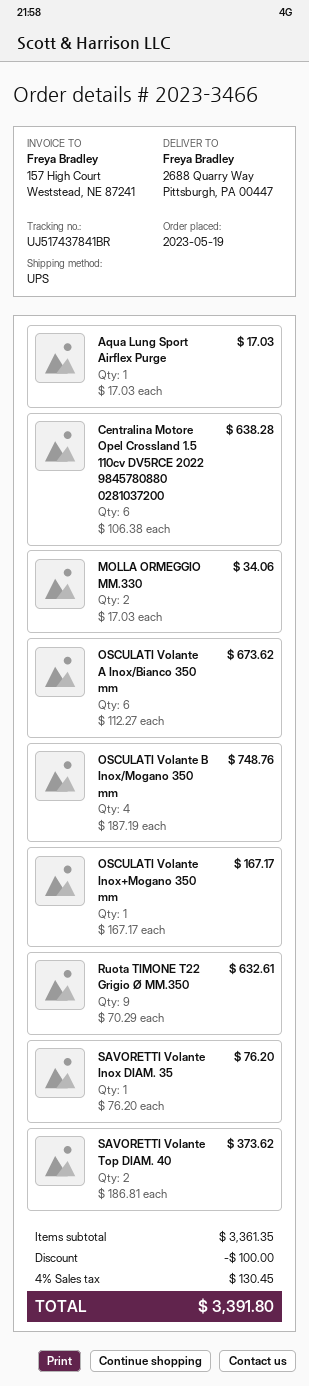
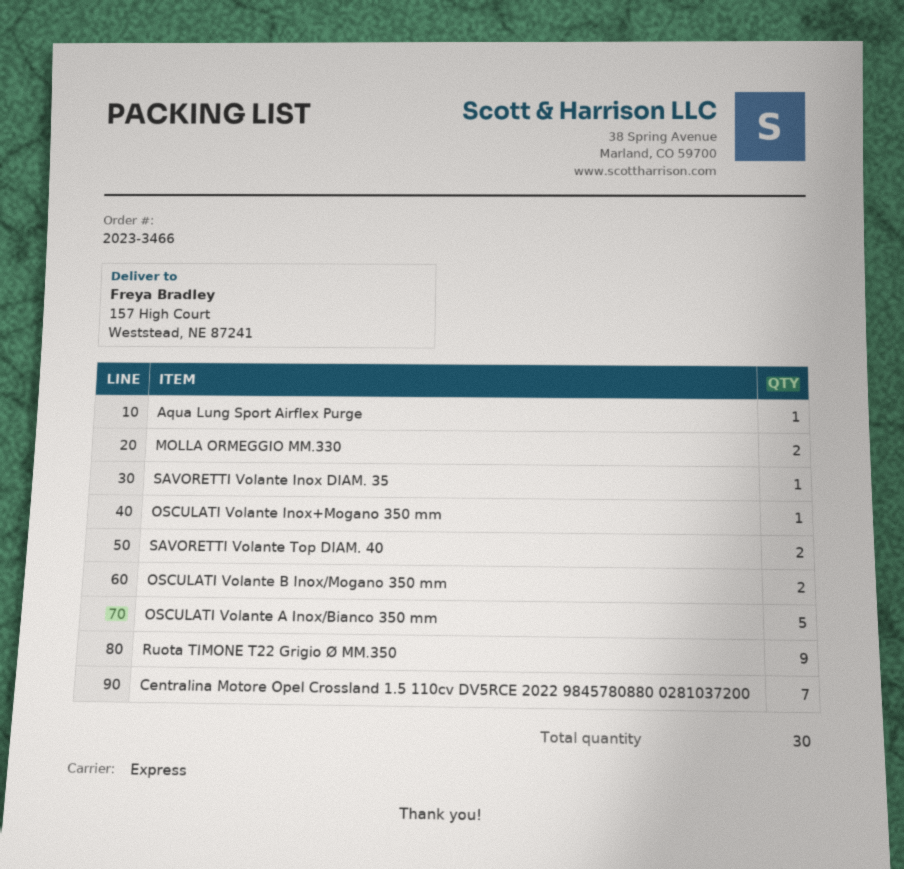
shipping method: UPS -> express
ship to: 2688 Quarry Way, Pittsburgh, PA 00447 -> 157 High Court, Weststead, NE 87241
Centralina Motore Opel Crossland 1.5 110cv DV5RCE 2022 9845780880 0281037200: 6 -> 7
OSCULATI Volante A Inox/Bianco 350 mm: 6 -> 5
OSCULATI Volante B Inox/Mogano 350 mm: 4 -> 2

